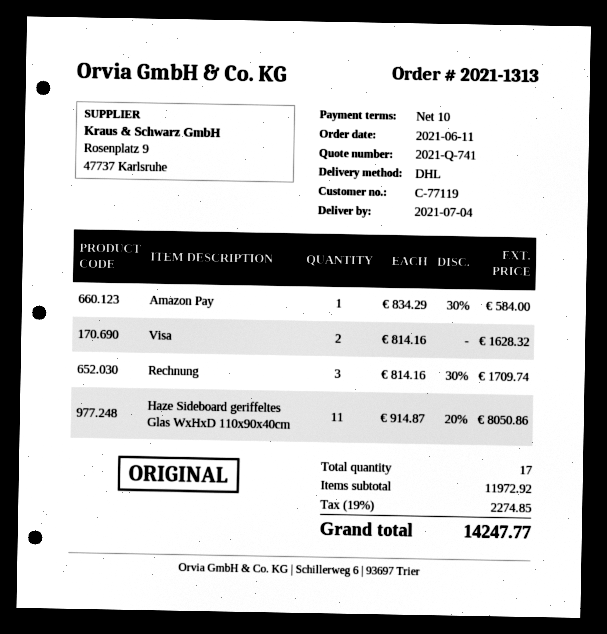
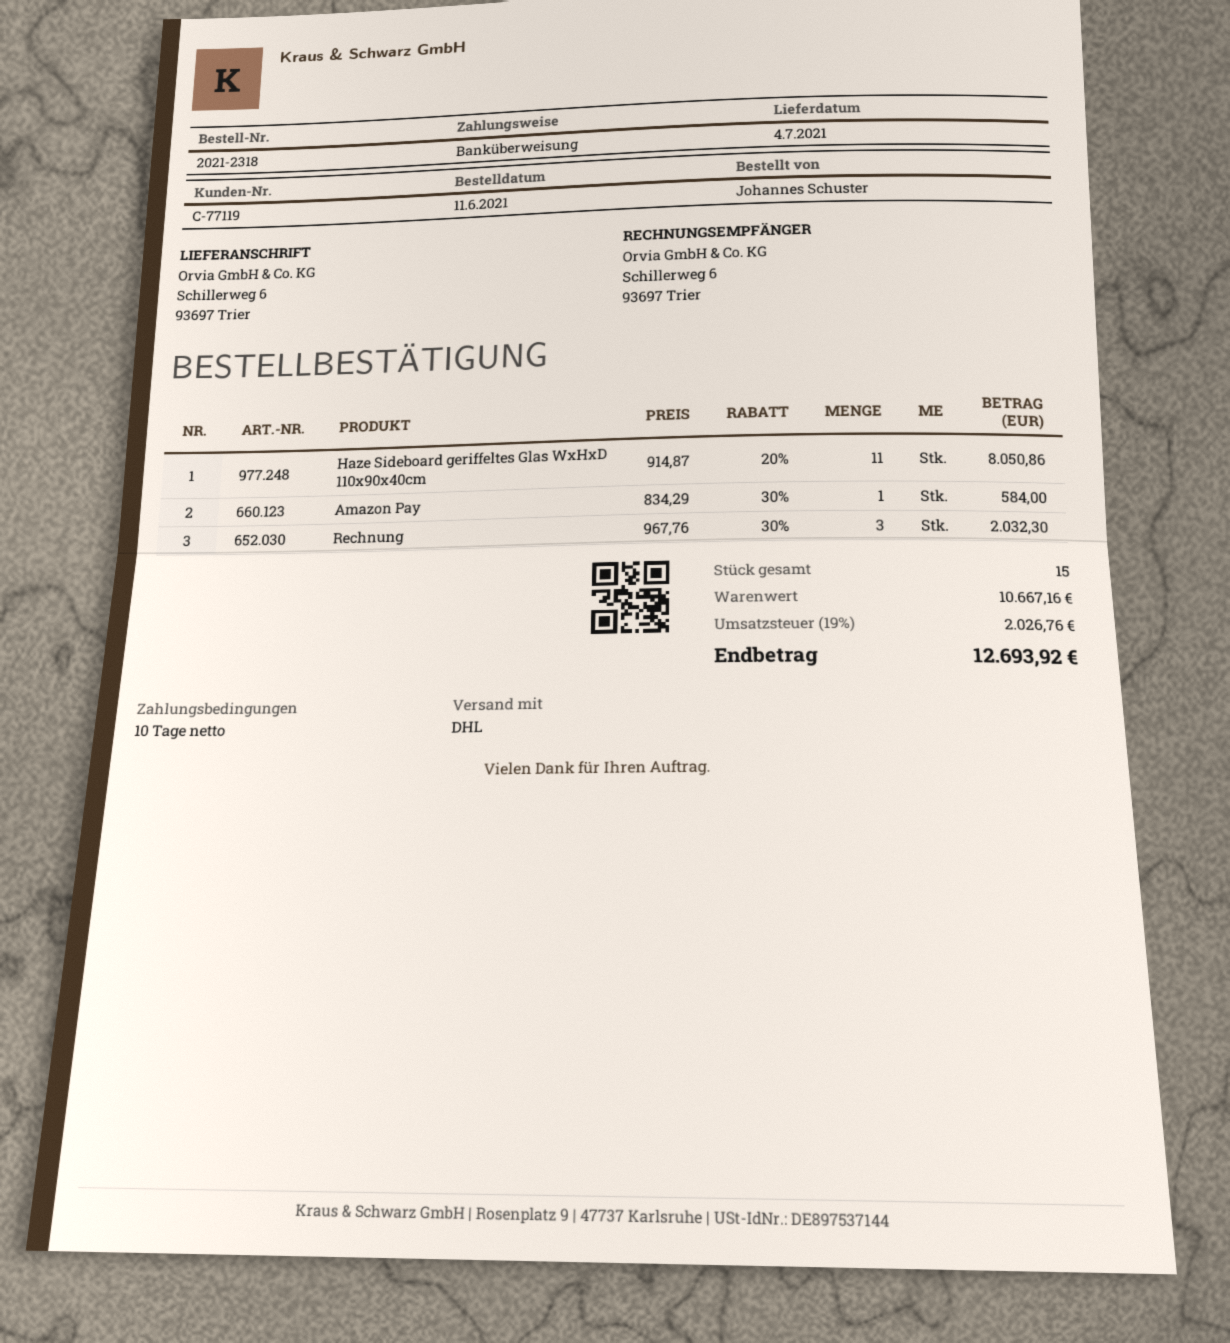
order number: 2021-1313 -> 2021-2318
Visa: 2 x 814.16 = 1628.32 -> none
Rechnung: 3 x 814.16 - 30% = 1709.74 -> 3 x 967.76 - 30% = 2032.30
total quantity: 17 -> 15
subtotal: 11972.92 -> 10667.16
tax: 19% = 2274.85 -> 19% = 2026.76
total: 14247.77 -> 12693.92

